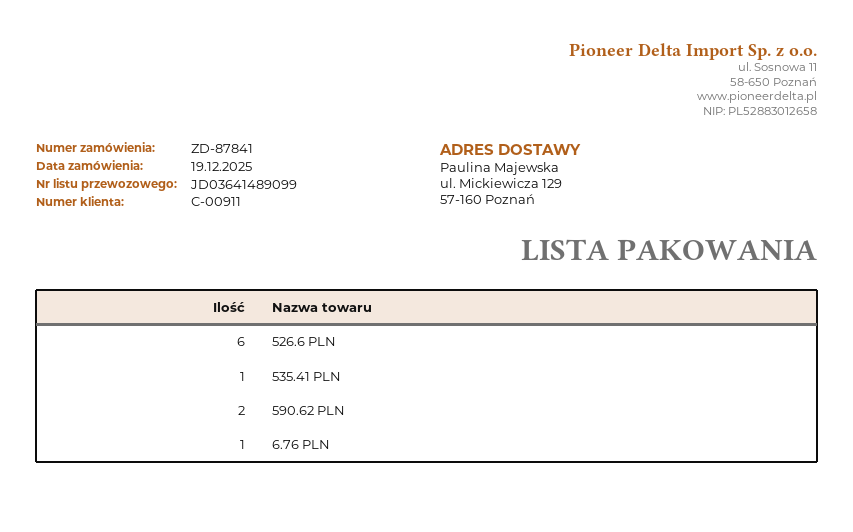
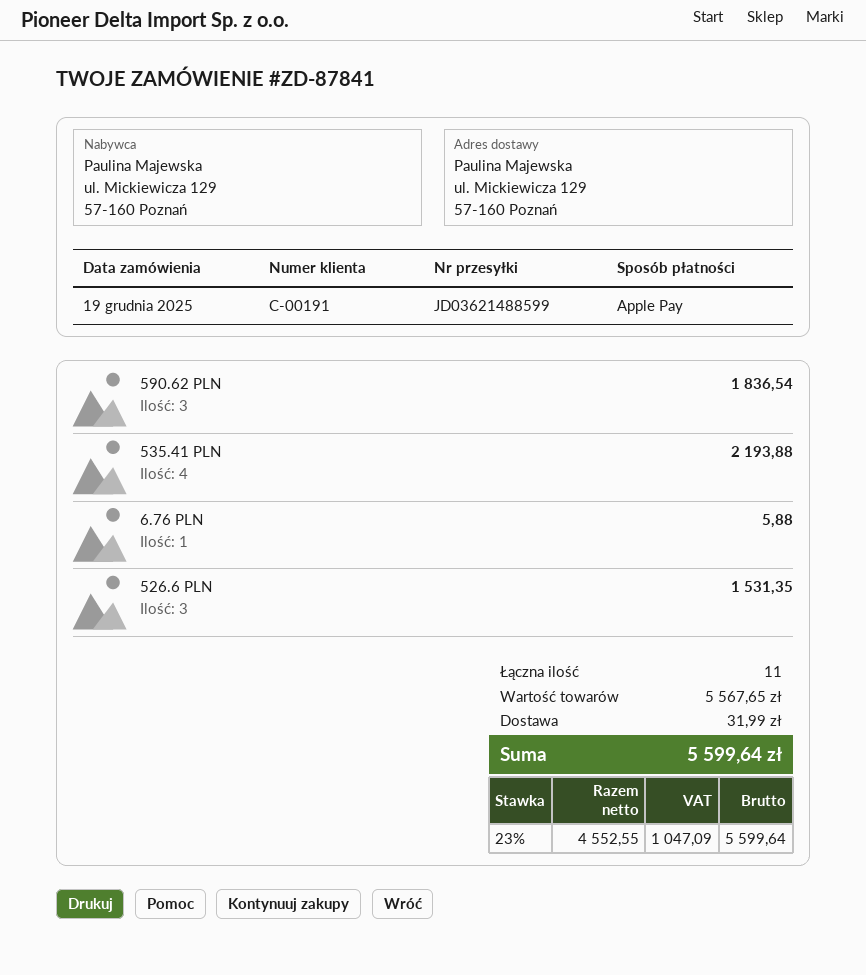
customer number: C-00911 -> C-00191
tracking number: JD03641489099 -> JD03621488599
526.6 PLN: 6 -> 3
535.41 PLN: 1 -> 4
590.62 PLN: 2 -> 3

